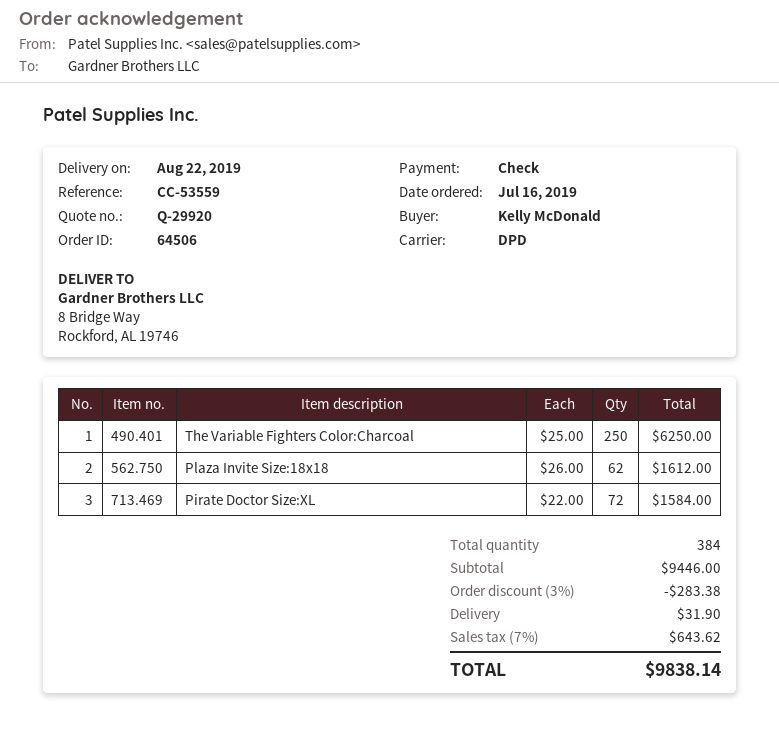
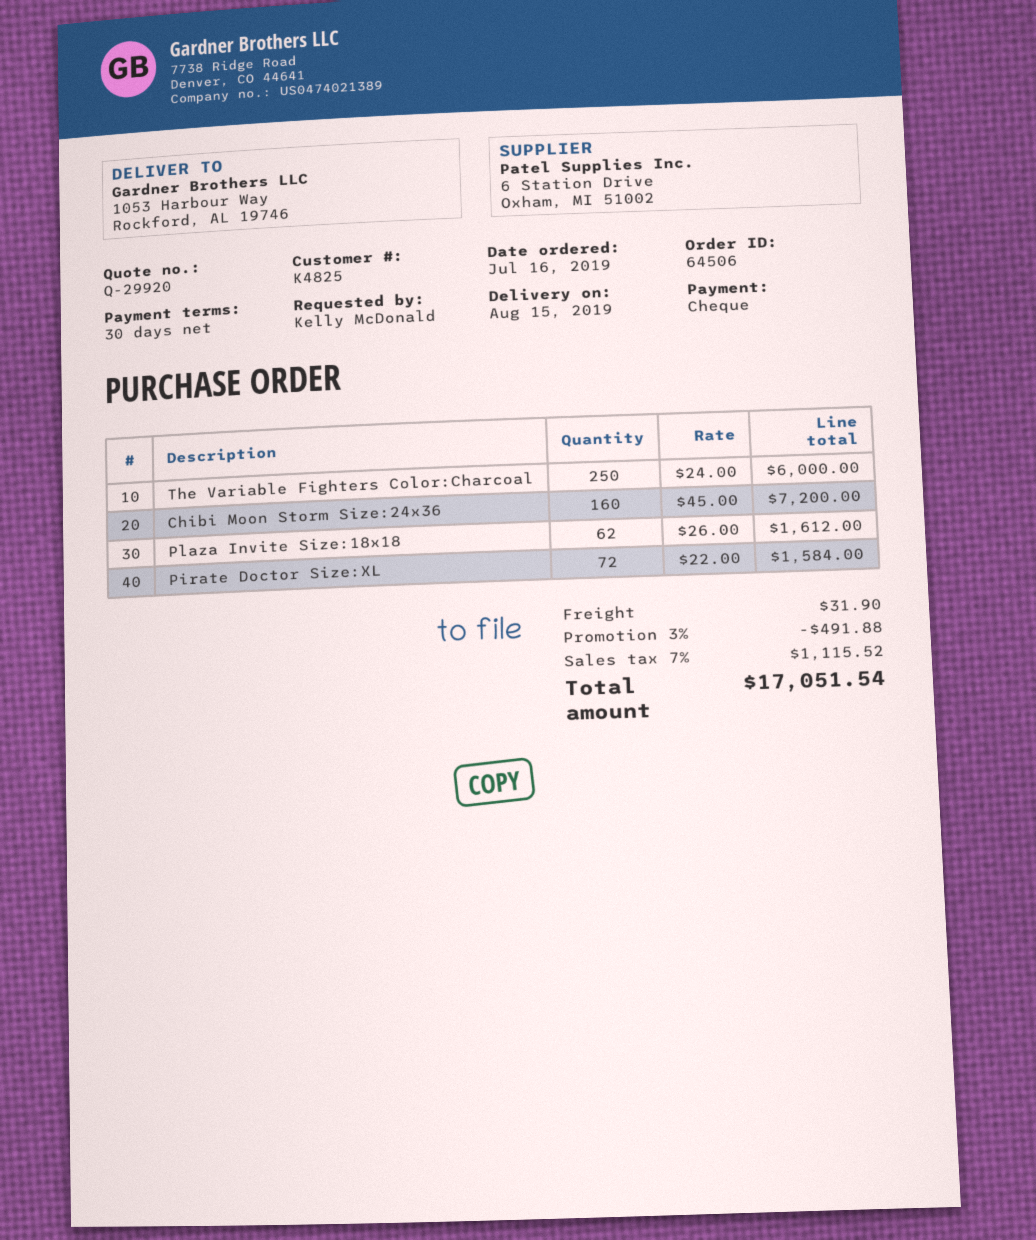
delivery date: 2019-08-22 -> 2019-08-15
ship to: 8 Bridge Way, Rockford, AL 19746 -> 1053 Harbour Way, Rockford, AL 19746
The Variable Fighters Color:Charcoal: 250 x 25.00 = 6250.00 -> 250 x 24.00 = 6000.00
Chibi Moon Storm Size:24x36: none -> 160 x 45.00 = 7200.00
discount: 3% = 283.38 -> 3% = 491.88
tax: 7% = 643.62 -> 7% = 1115.52
total: 9838.14 -> 17051.54

